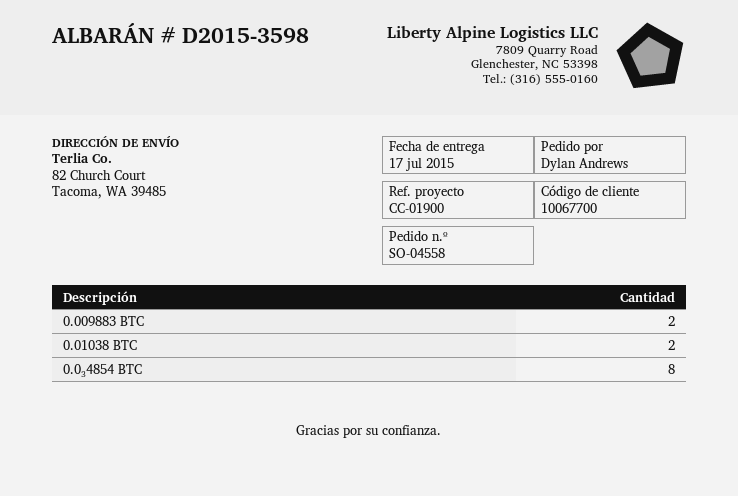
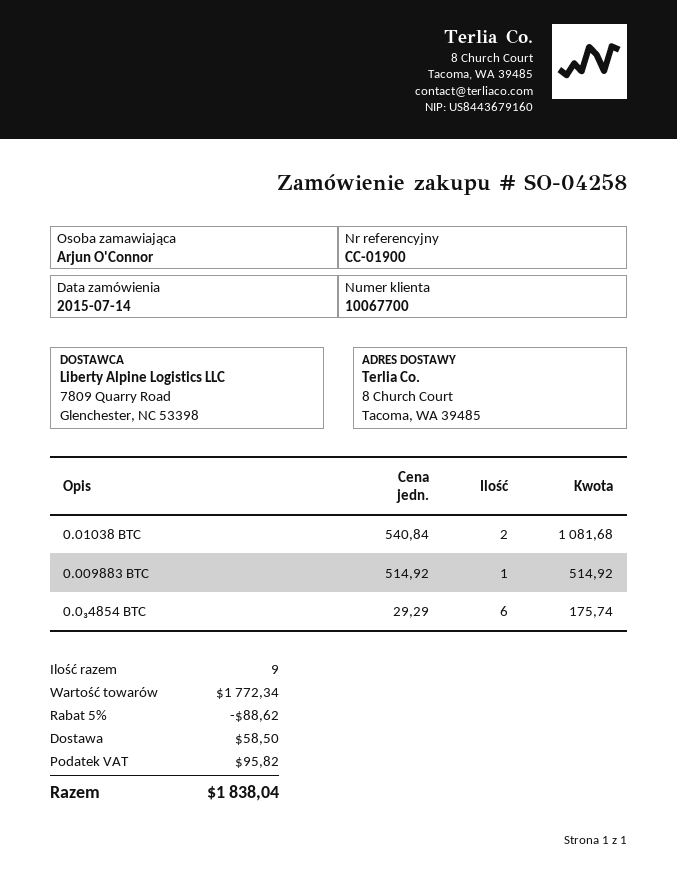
order number: SO-04558 -> SO-04258
ordered by: Dylan Andrews -> Arjun O'Connor
ship to: 82 Church Court, Tacoma, WA 39485 -> 8 Church Court, Tacoma, WA 39485
0.009883 BTC: 2 -> 1
0.0₃4854 BTC: 8 -> 6

